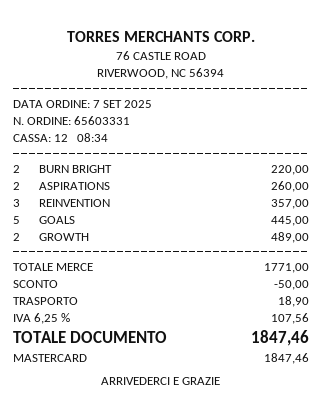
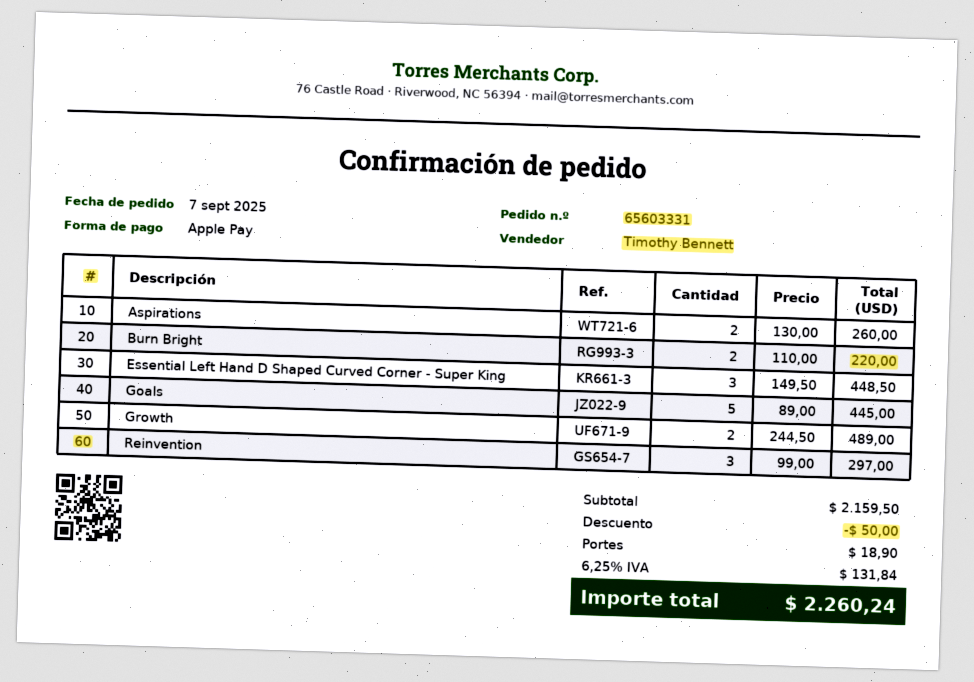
payment method: Mastercard -> Apple Pay
REINVENTION: 3 for 357.00 -> 3 for 297.00
Essential Left Hand D Shaped Curved Corner - Super King: none -> 3 for 448.50
subtotal: 1771.00 -> 2159.50
tax: 6.25% = 107.56 -> 6.25% = 131.84
total: 1847.46 -> 2260.24

